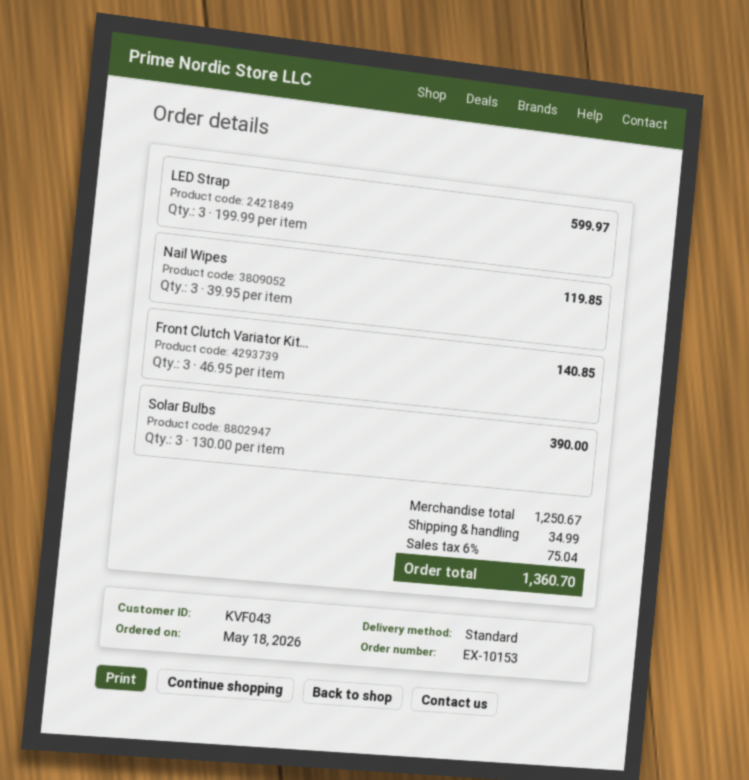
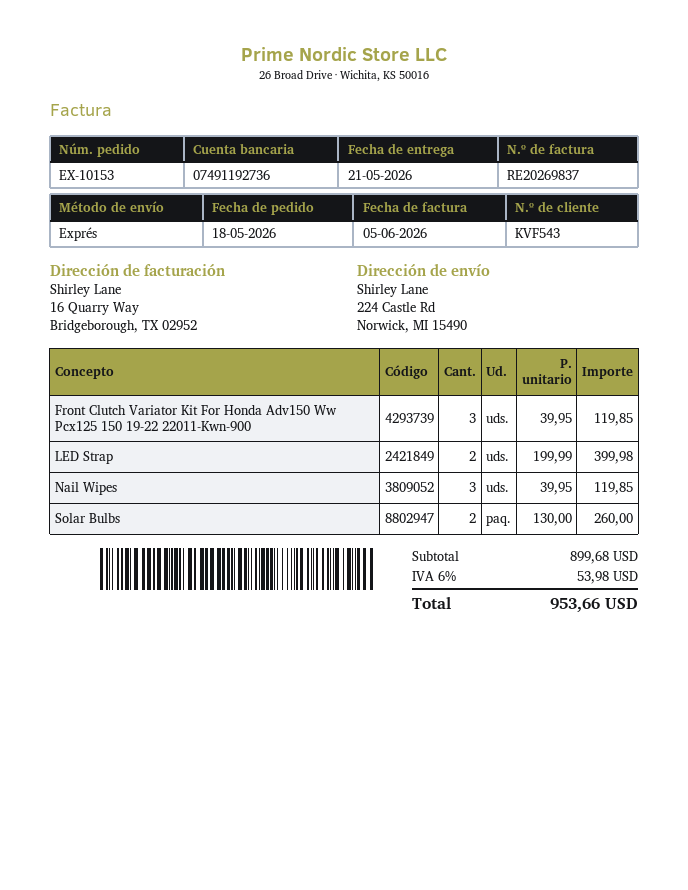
customer number: KVF043 -> KVF543
shipping method: standard -> express
LED Strap: 3 x 199.99 = 599.97 -> 2 x 199.99 = 399.98
Front Clutch Variator Kit...: 3 x 46.95 = 140.85 -> 3 x 39.95 = 119.85
Solar Bulbs: 3 x 130.00 = 390.00 -> 2 x 130.00 = 260.00
subtotal: 1250.67 -> 899.68
shipping: 34.99 -> none
tax: 6% = 75.04 -> 6% = 53.98
total: 1360.70 -> 953.66

